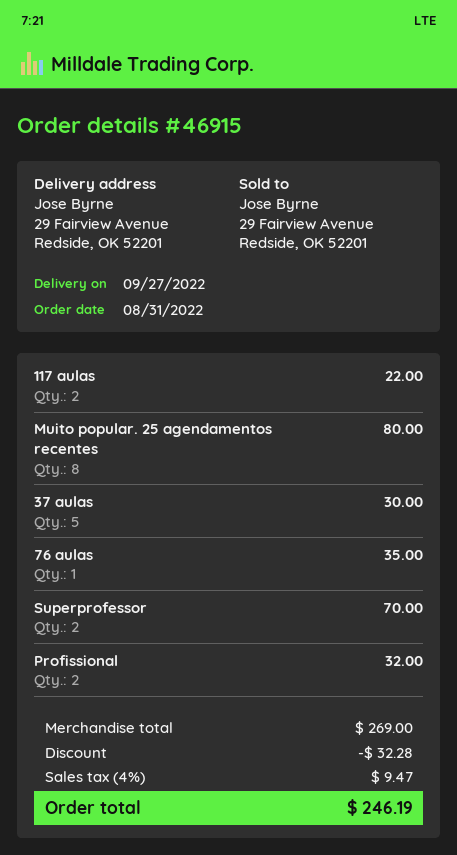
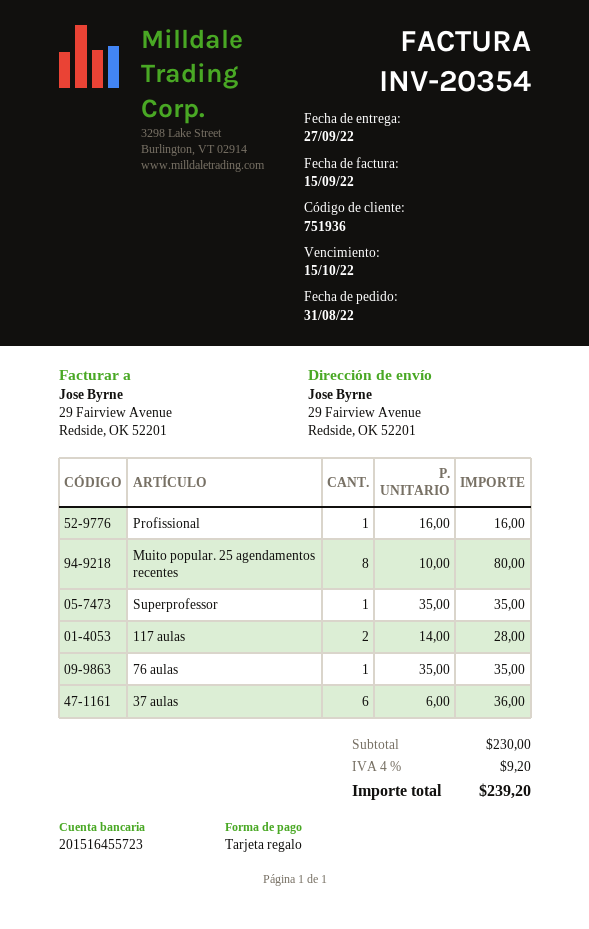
117 aulas: 2 for 22.00 -> 2 for 28.00
37 aulas: 5 for 30.00 -> 6 for 36.00
Superprofessor: 2 for 70.00 -> 1 for 35.00
Profissional: 2 for 32.00 -> 1 for 16.00
subtotal: 269.00 -> 230.00
discount: 32.28 -> none
tax: 4% = 9.47 -> 4% = 9.20
total: 246.19 -> 239.20

